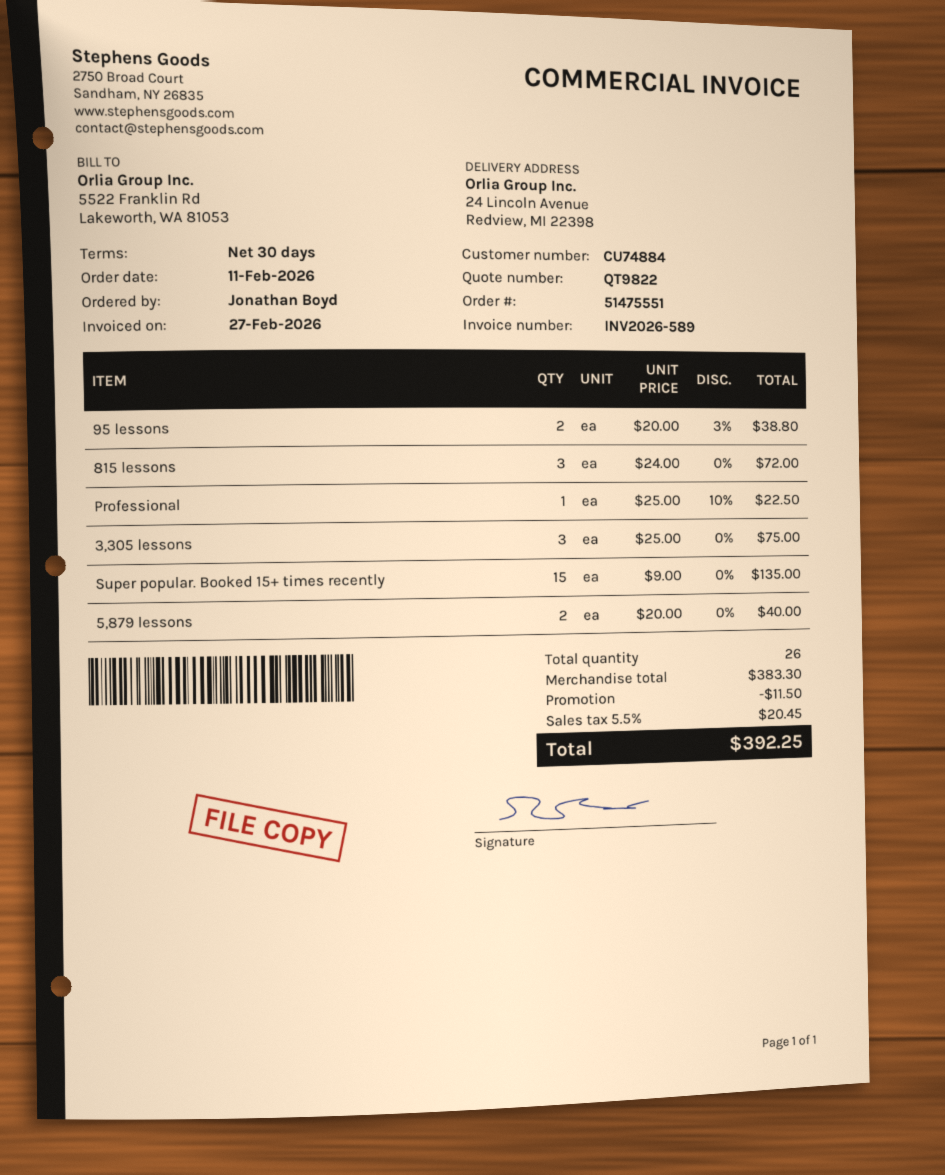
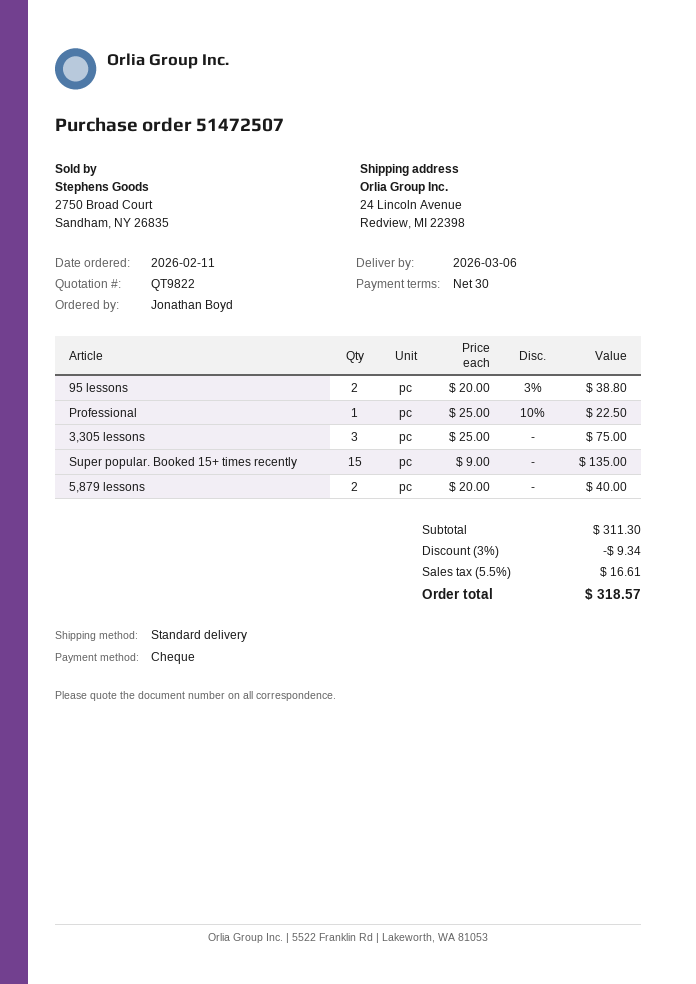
order number: 51475551 -> 51472507
815 lessons: 3 x 24.00 = 72.00 -> none
subtotal: 383.30 -> 311.30
discount: 11.50 -> 9.34
tax: 5.5% = 20.45 -> 5.5% = 16.61
total: 392.25 -> 318.57

